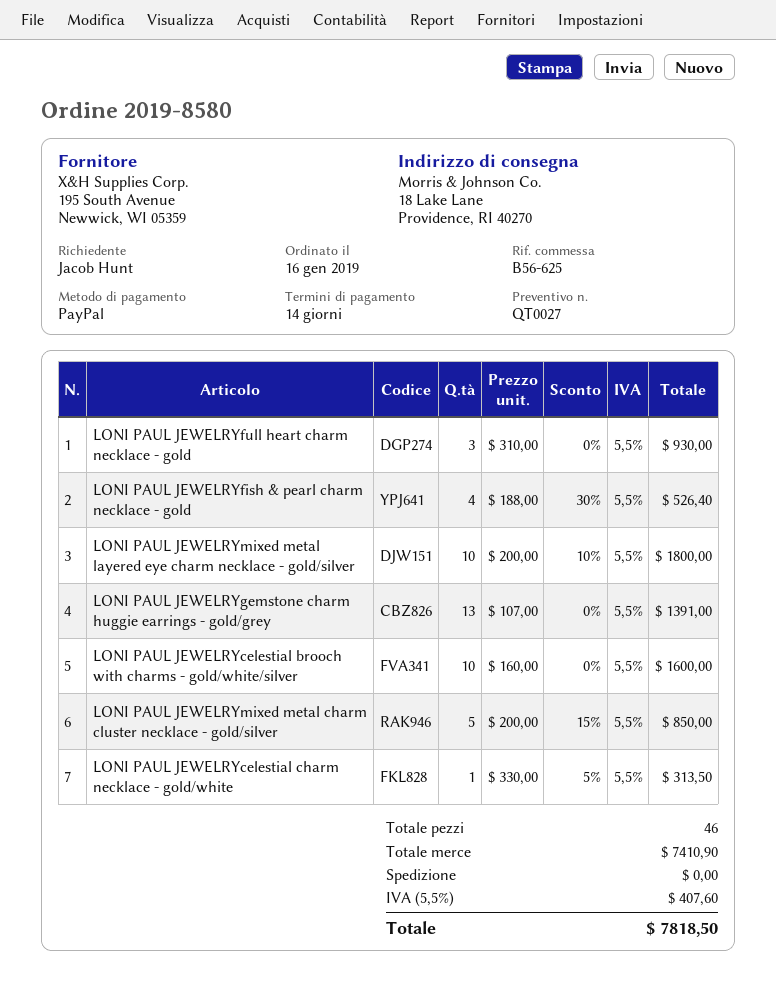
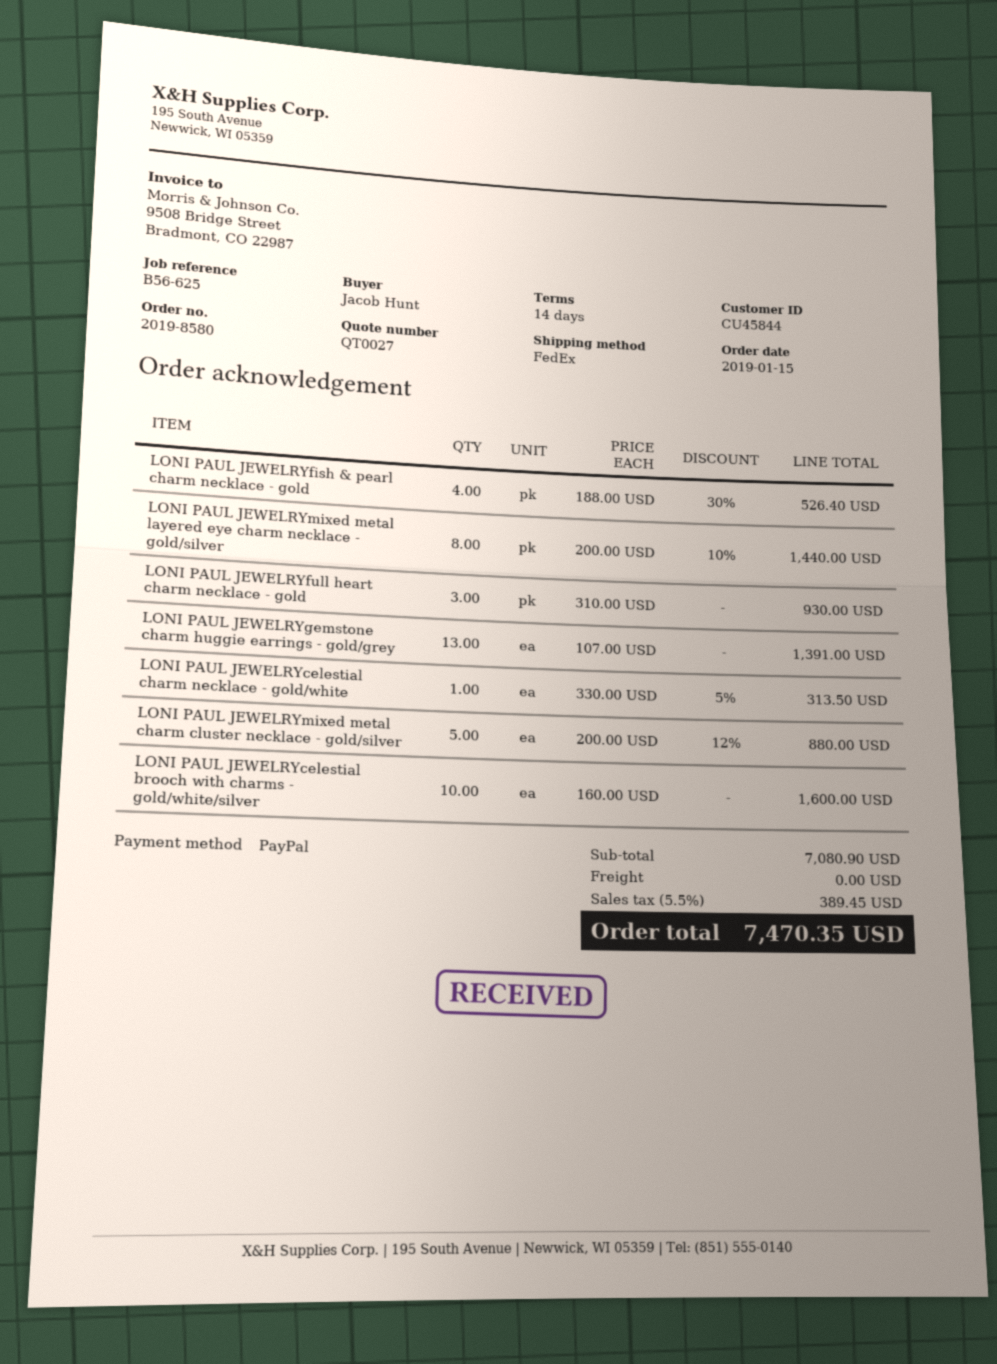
order date: 2019-01-16 -> 2019-01-15
LONI PAUL JEWELRYmixed metal layered eye charm necklace - gold/silver: 10 x 200.00 - 10% = 1800.00 -> 8 x 200.00 - 10% = 1440.00
LONI PAUL JEWELRYmixed metal charm cluster necklace - gold/silver: 5 x 200.00 - 15% = 850.00 -> 5 x 200.00 - 12% = 880.00
subtotal: 7410.90 -> 7080.90
tax: 5.5% = 407.60 -> 5.5% = 389.45
total: 7818.50 -> 7470.35

